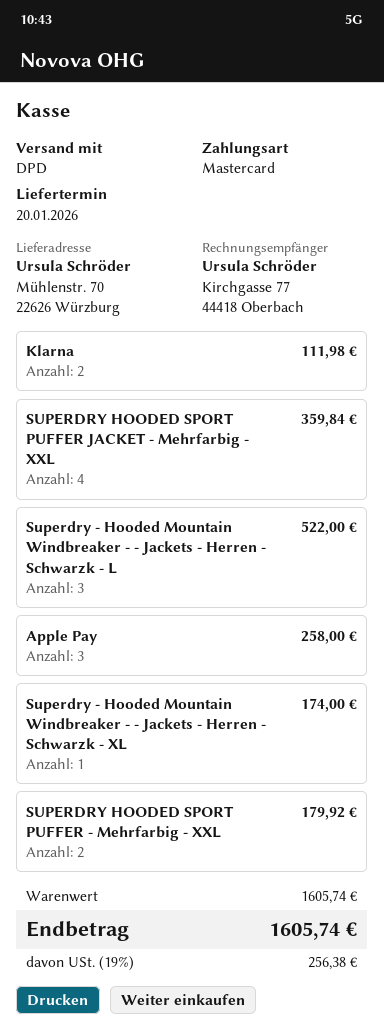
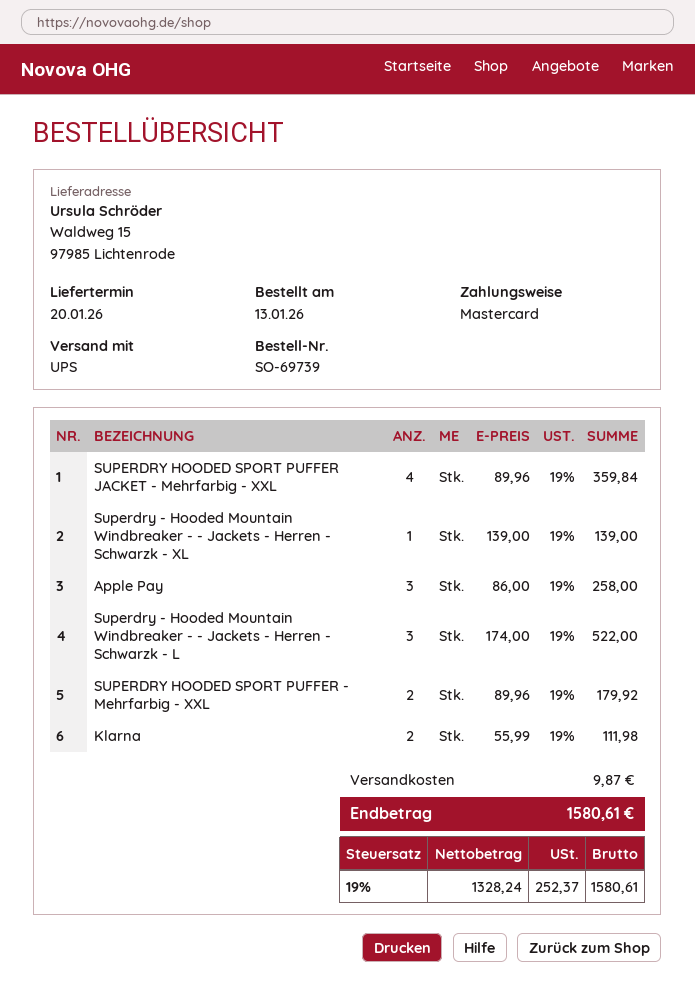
shipping method: DPD -> UPS
ship to: Mühlenstr. 70, 22626 Würzburg -> Waldweg 15, 97985 Lichtenrode
Superdry - Hooded Mountain Windbreaker - - Jackets - Herren - Schwarzk - XL: 1 for 174.00 -> 1 for 139.00
shipping: none -> 9.87
tax: 19% = 256.38 -> 19% = 252.37
total: 1605.74 -> 1580.61

